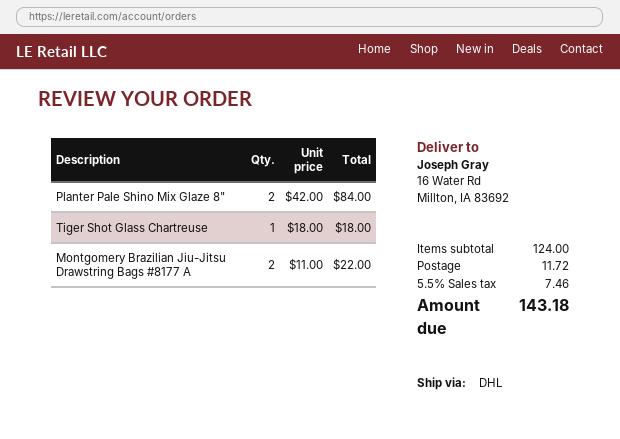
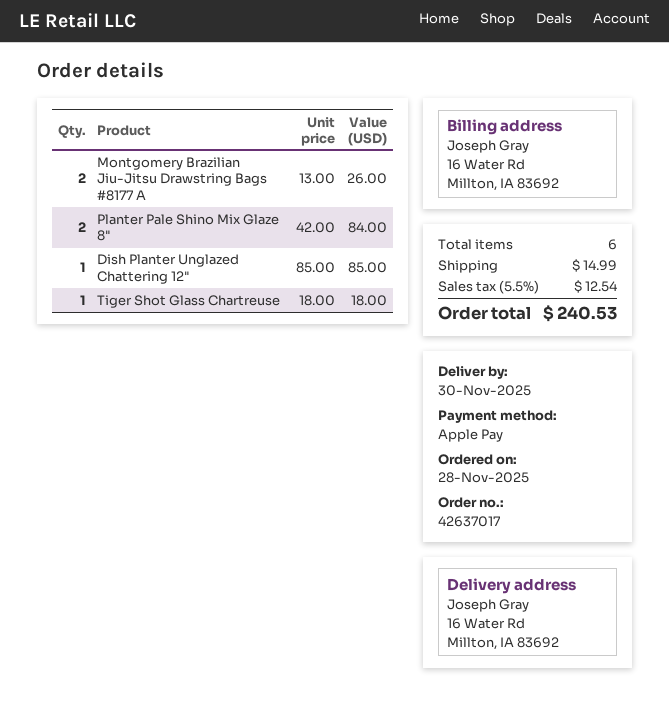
Montgomery Brazilian Jiu-Jitsu Drawstring Bags #8177 A: 2 x 11.00 = 22.00 -> 2 x 13.00 = 26.00
Dish Planter Unglazed Chattering 12": none -> 1 x 85.00 = 85.00
shipping: 11.72 -> 14.99
tax: 5.5% = 7.46 -> 5.5% = 12.54
total: 143.18 -> 240.53

